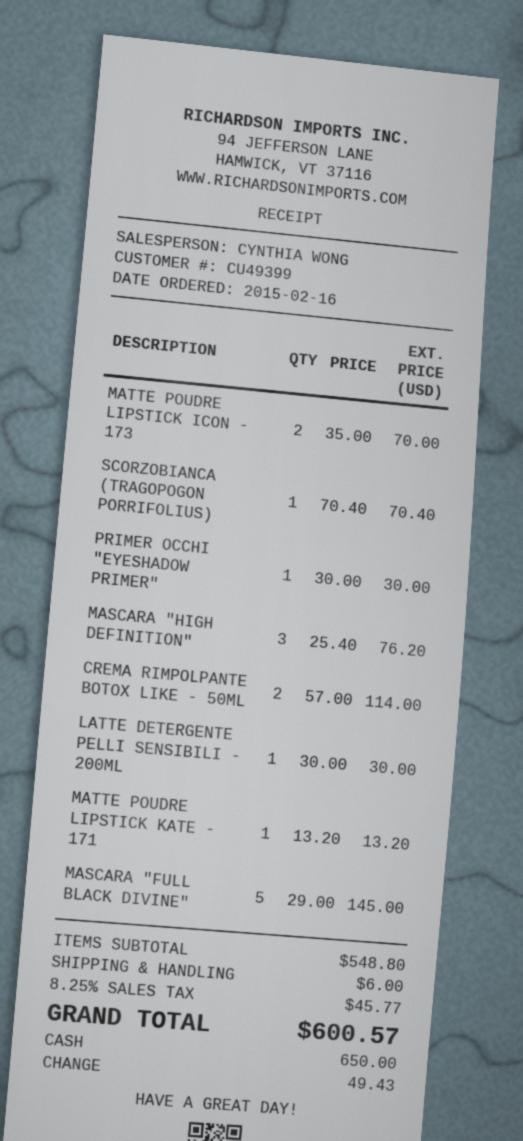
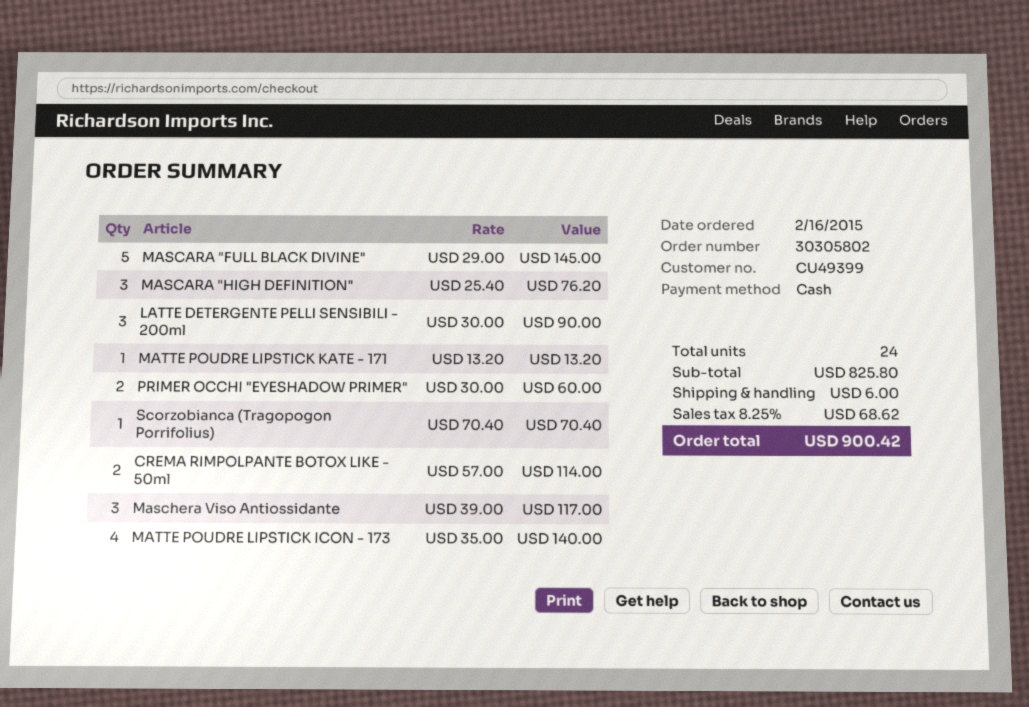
MATTE POUDRE LIPSTICK ICON - 173: 2 x 35.00 = 70.00 -> 4 x 35.00 = 140.00
PRIMER OCCHI "EYESHADOW PRIMER": 1 x 30.00 = 30.00 -> 2 x 30.00 = 60.00
LATTE DETERGENTE PELLI SENSIBILI - 200ML: 1 x 30.00 = 30.00 -> 3 x 30.00 = 90.00
Maschera Viso Antiossidante: none -> 3 x 39.00 = 117.00
subtotal: 548.80 -> 825.80
tax: 8.25% = 45.77 -> 8.25% = 68.62
total: 600.57 -> 900.42

